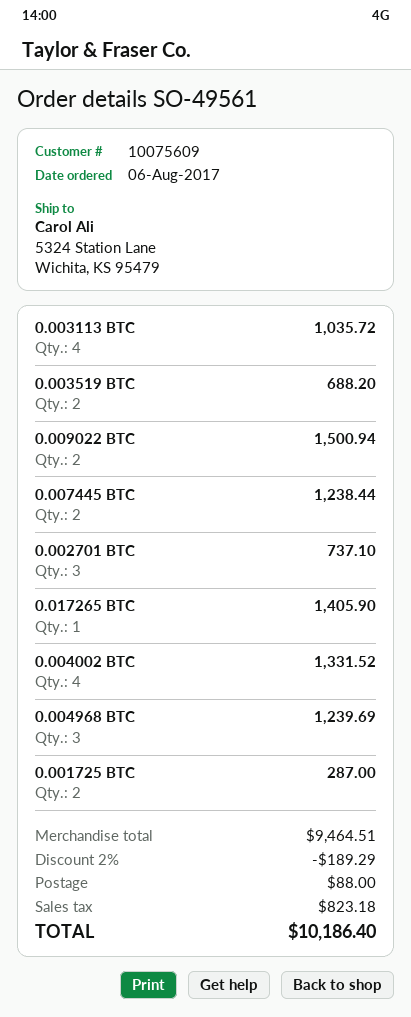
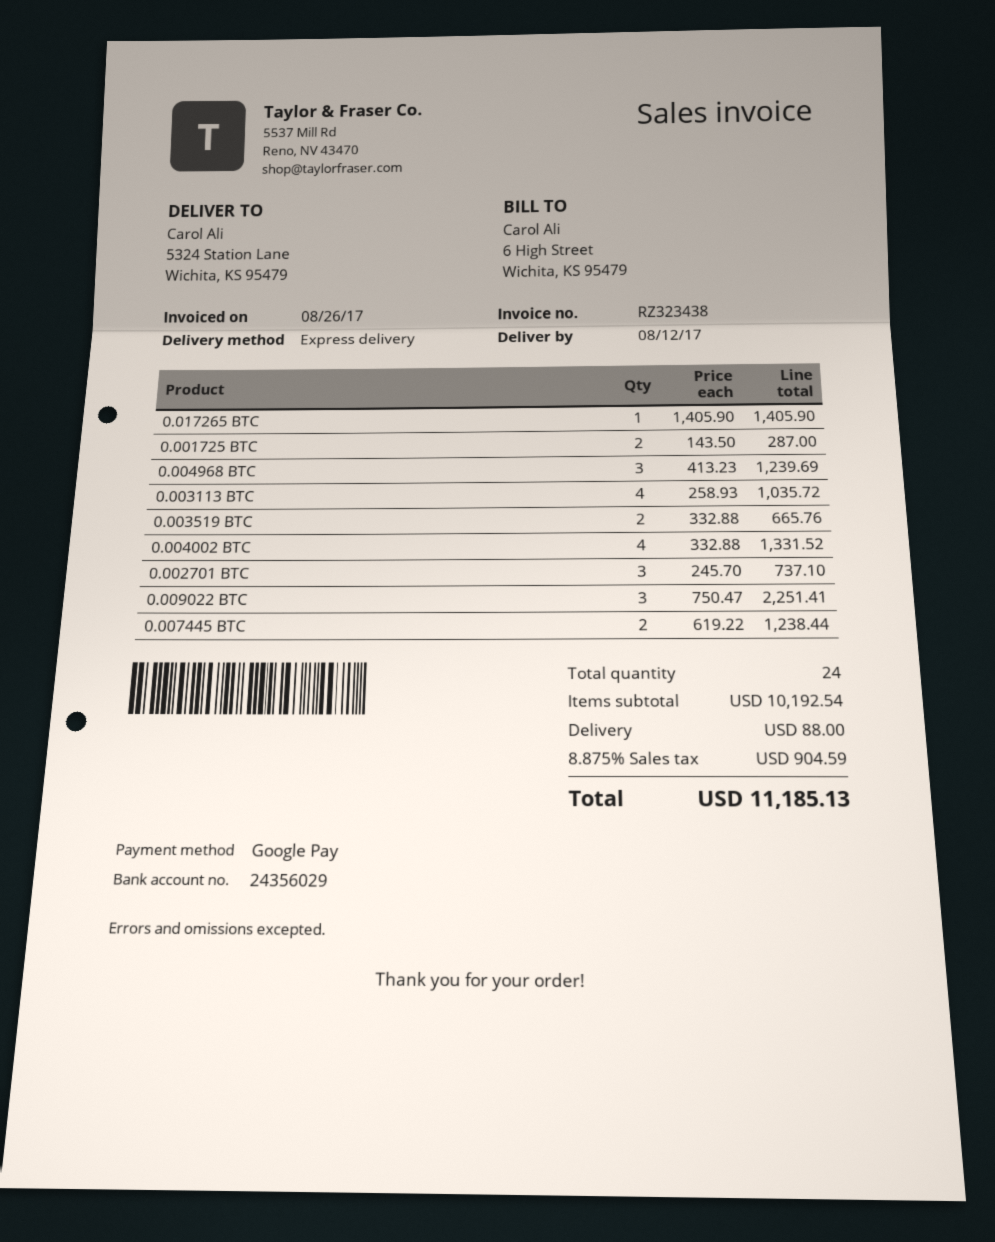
0.003519 BTC: 2 for 688.20 -> 2 for 665.76
0.009022 BTC: 2 for 1500.94 -> 3 for 2251.41
subtotal: 9464.51 -> 10192.54
discount: 2% = 189.29 -> none
tax: 823.18 -> 904.59
total: 10186.40 -> 11185.13

